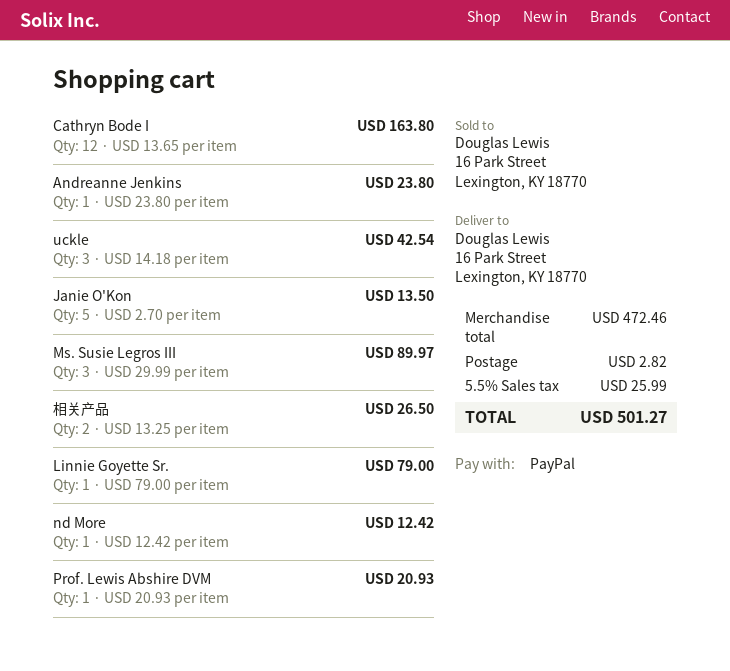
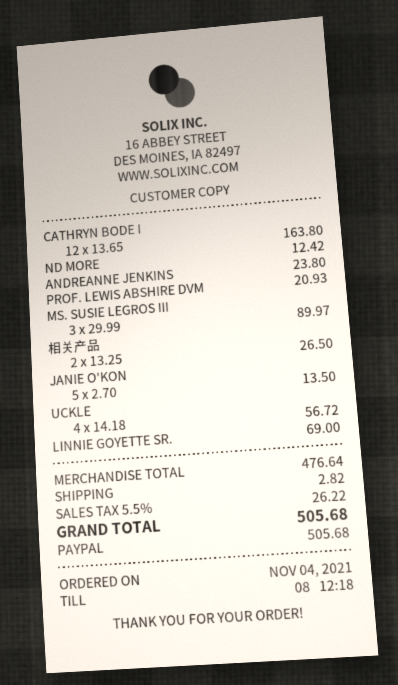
uckle: 3 x 14.18 = 42.54 -> 4 x 14.18 = 56.72
Linnie Goyette Sr.: 1 x 79.00 = 79.00 -> 1 x 69.00 = 69.00
subtotal: 472.46 -> 476.64
tax: 5.5% = 25.99 -> 5.5% = 26.22
total: 501.27 -> 505.68

